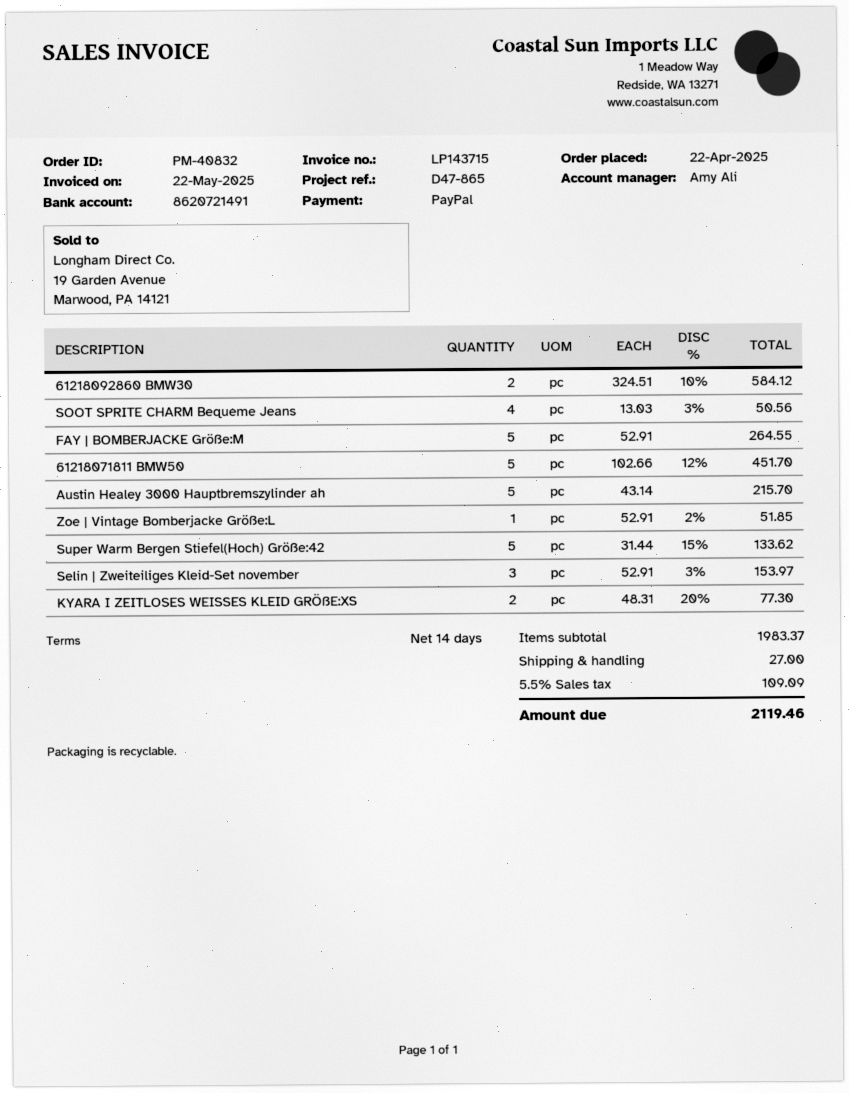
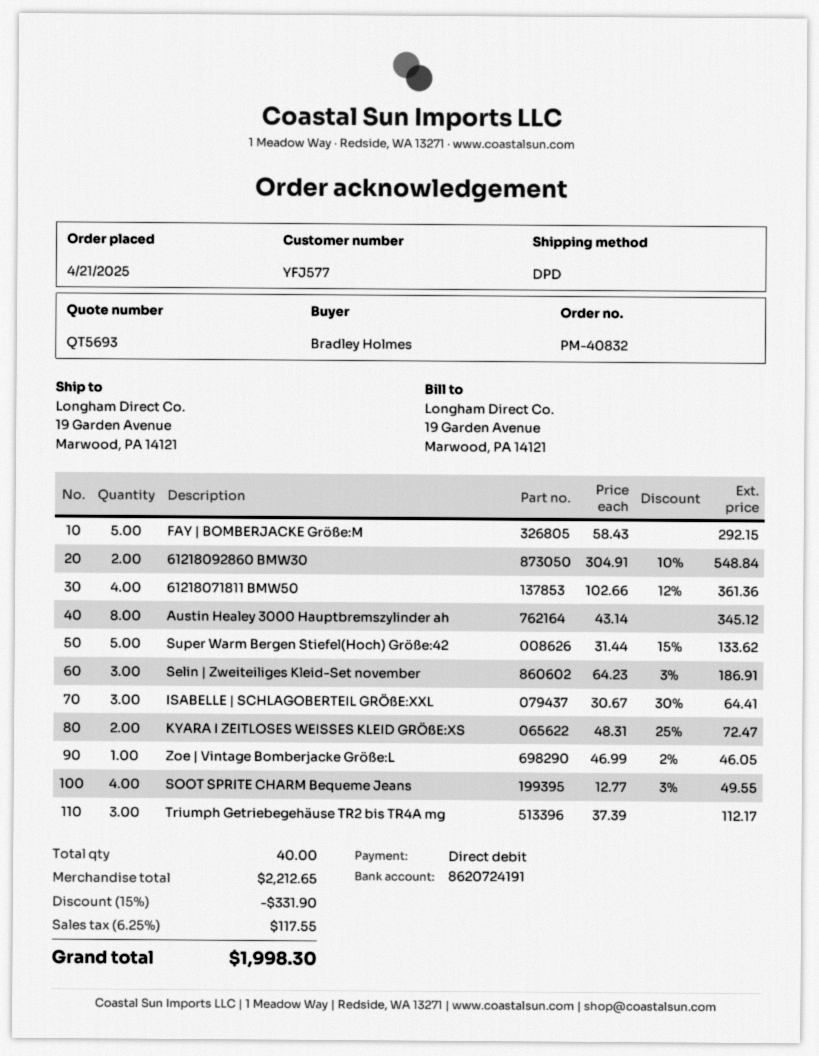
order date: 2025-04-22 -> 2025-04-21
payment method: PayPal -> direct debit
bank account: 8620721491 -> 8620724191
61218092860 BMW30: 2 x 324.51 - 10% = 584.12 -> 2 x 304.91 - 10% = 548.84
SOOT SPRITE CHARM Bequeme Jeans: 4 x 13.03 - 3% = 50.56 -> 4 x 12.77 - 3% = 49.55
FAY | BOMBERJACKE Größe:M: 5 x 52.91 = 264.55 -> 5 x 58.43 = 292.15
61218071811 BMW50: 5 x 102.66 - 12% = 451.70 -> 4 x 102.66 - 12% = 361.36
Austin Healey 3000 Hauptbremszylinder ah: 5 x 43.14 = 215.70 -> 8 x 43.14 = 345.12
Zoe | Vintage Bomberjacke Größe:L: 1 x 52.91 - 2% = 51.85 -> 1 x 46.99 - 2% = 46.05
Selin | Zweiteiliges Kleid-Set november: 3 x 52.91 - 3% = 153.97 -> 3 x 64.23 - 3% = 186.91
KYARA I ZEITLOSES WEISSES KLEID GRÖßE:XS: 2 x 48.31 - 20% = 77.30 -> 2 x 48.31 - 25% = 72.47
ISABELLE | SCHLAGOBERTEIL GRÖßE:XXL: none -> 3 x 30.67 - 30% = 64.41
Triumph Getriebegehäuse TR2 bis TR4A mg: none -> 3 x 37.39 = 112.17
subtotal: 1983.37 -> 2212.65
discount: none -> 15% = 331.90
shipping: 27.00 -> none
tax: 5.5% = 109.09 -> 6.25% = 117.55
total: 2119.46 -> 1998.30

